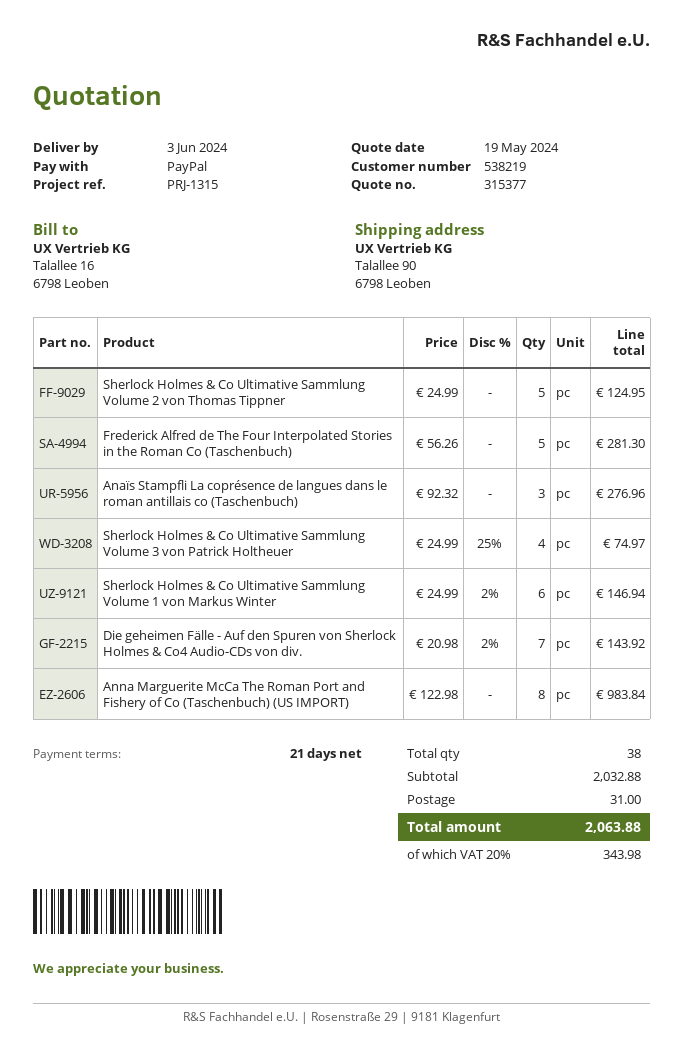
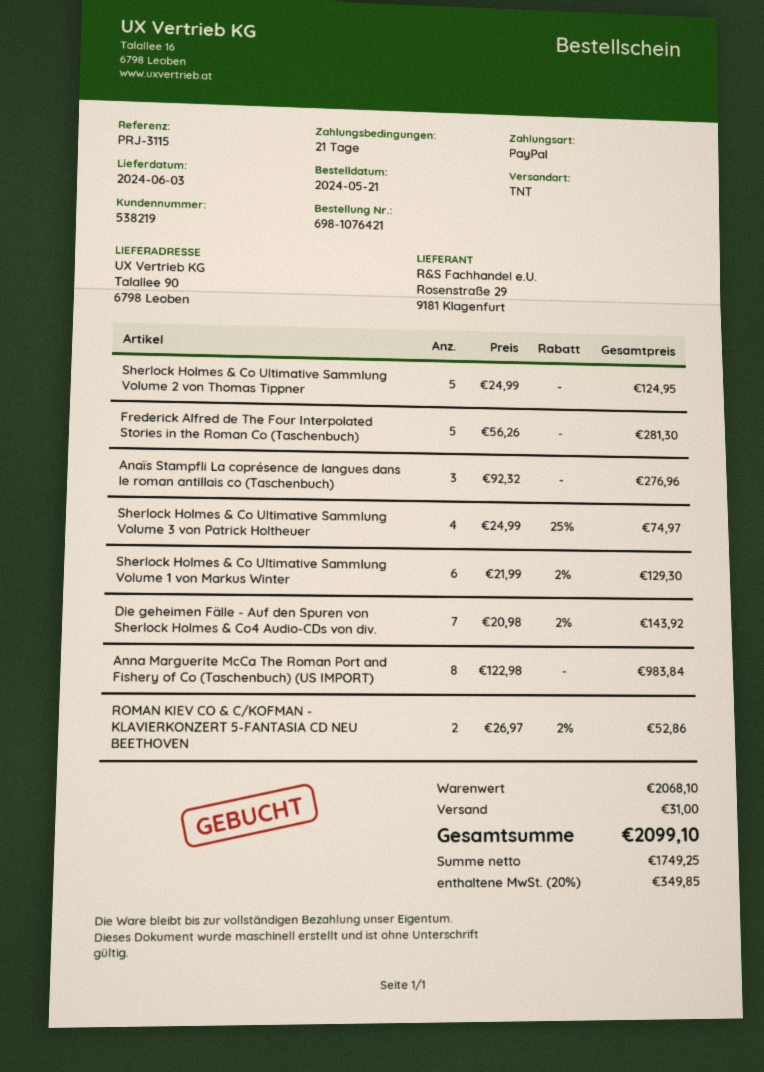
reference: PRJ-1315 -> PRJ-3115
Sherlock Holmes & Co Ultimative Sammlung Volume 1 von Markus Winter: 6 x 24.99 - 2% = 146.94 -> 6 x 21.99 - 2% = 129.30
ROMAN KIEV CO & C/KOFMAN - KLAVIERKONZERT 5-FANTASIA CD NEU BEETHOVEN: none -> 2 x 26.97 - 2% = 52.86
subtotal: 2032.88 -> 2068.10
tax: 20% = 343.98 -> 20% = 349.85
total: 2063.88 -> 2099.10

